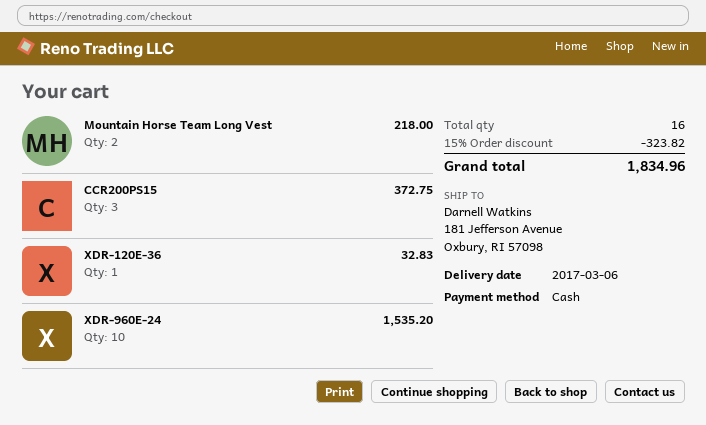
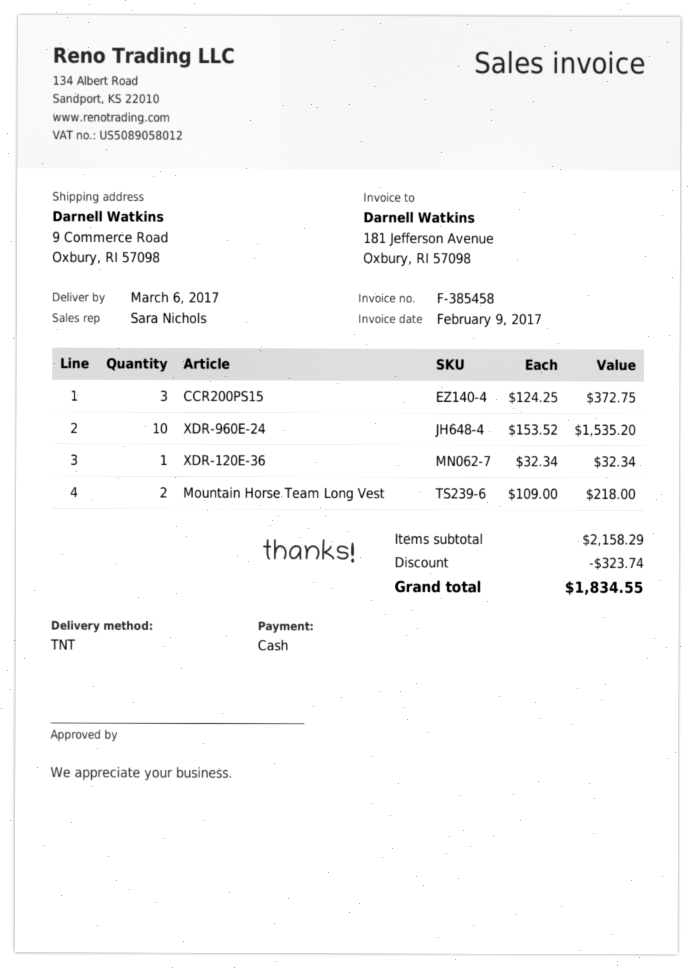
ship to: 181 Jefferson Avenue, Oxbury, RI 57098 -> 9 Commerce Road, Oxbury, RI 57098
XDR-120E-36: 1 for 32.83 -> 1 for 32.34
discount: 323.82 -> 323.74
total: 1834.96 -> 1834.55

